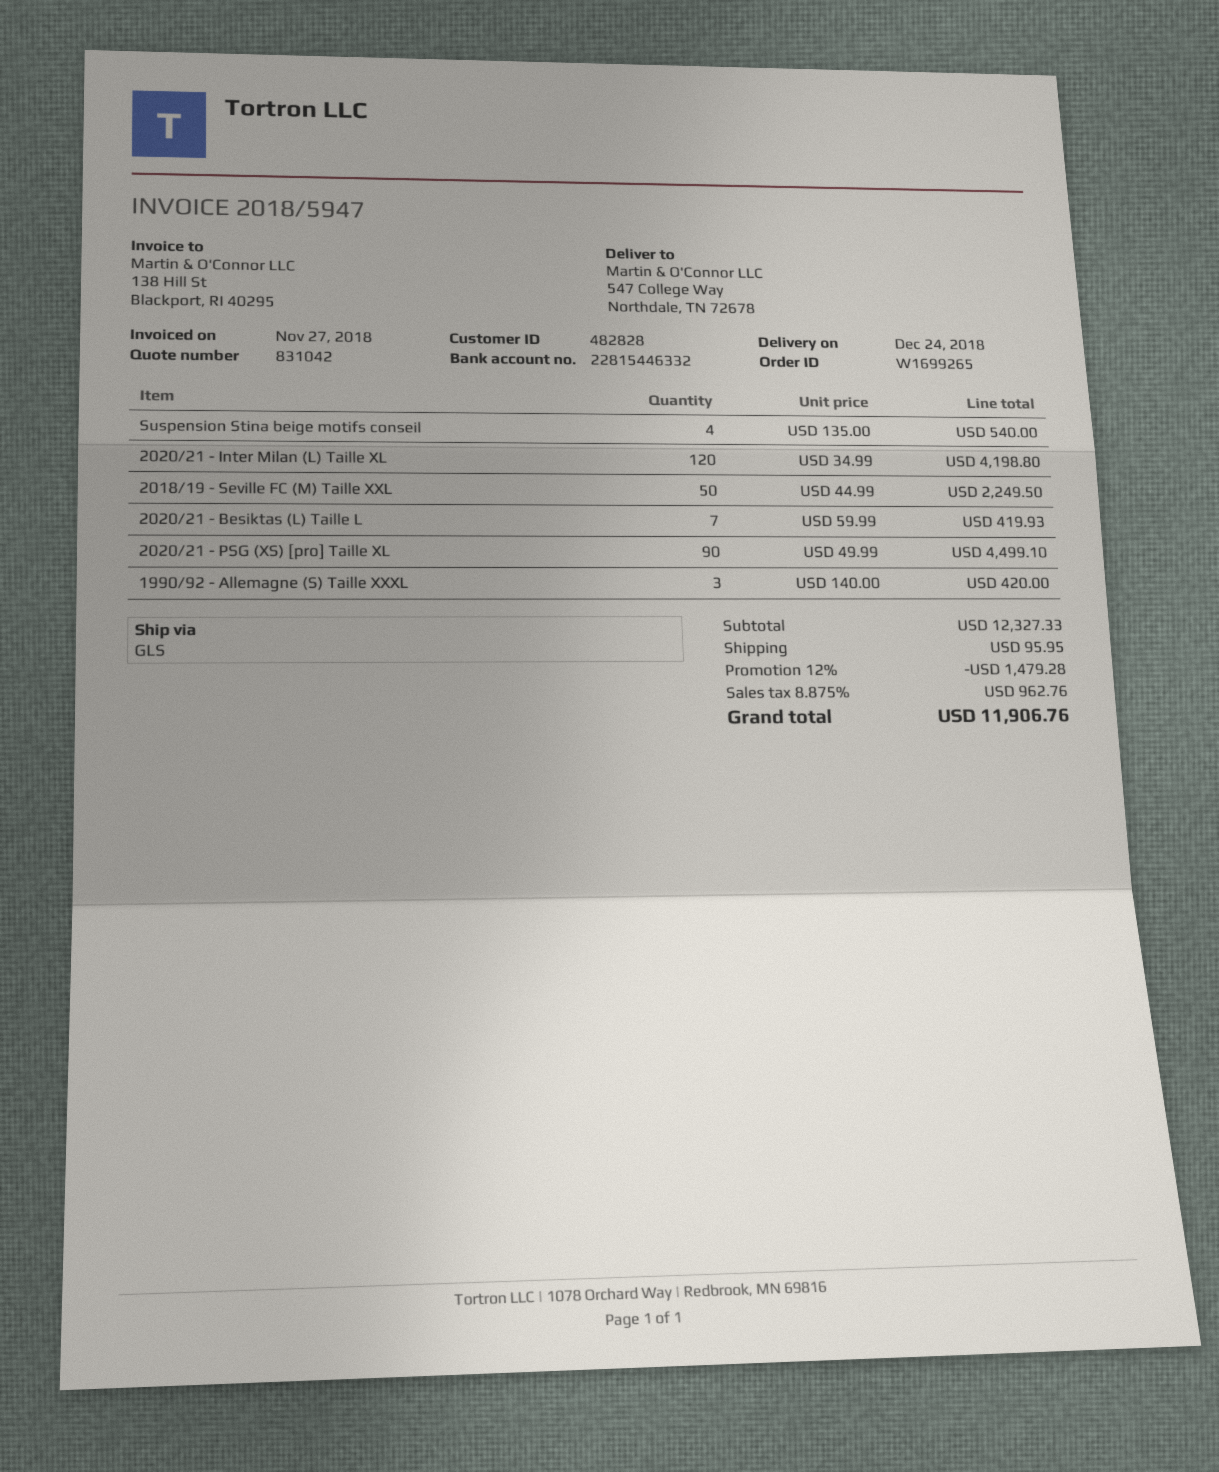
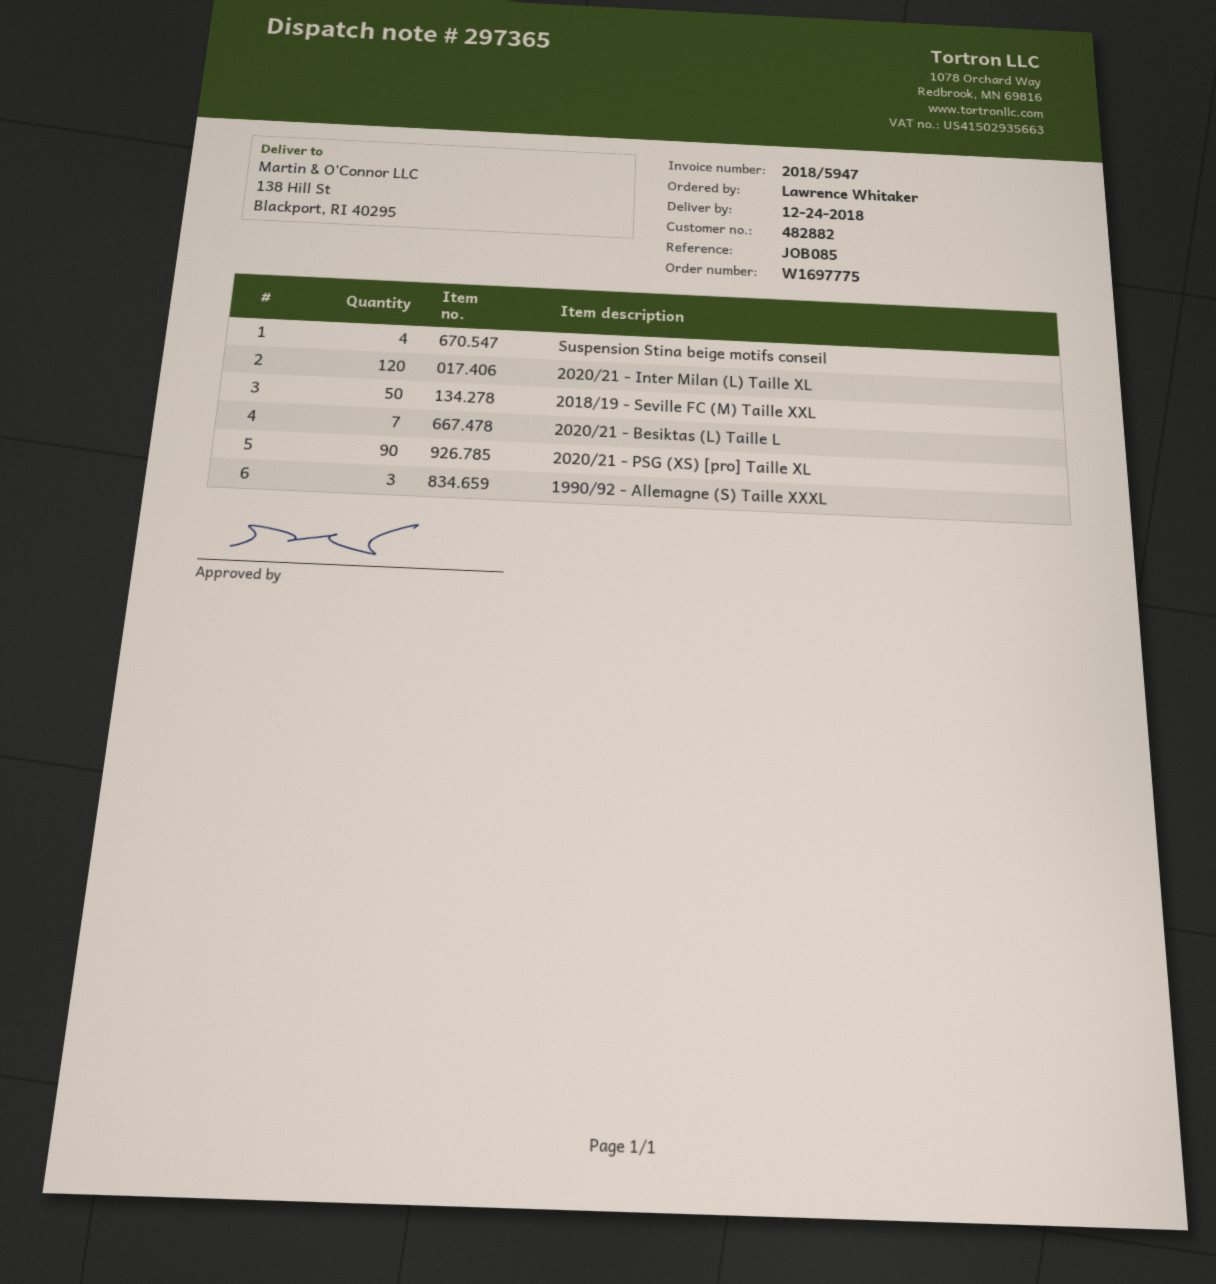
order number: W1699265 -> W1697775
customer number: 482828 -> 482882
ship to: 547 College Way, Northdale, TN 72678 -> 138 Hill St, Blackport, RI 40295

